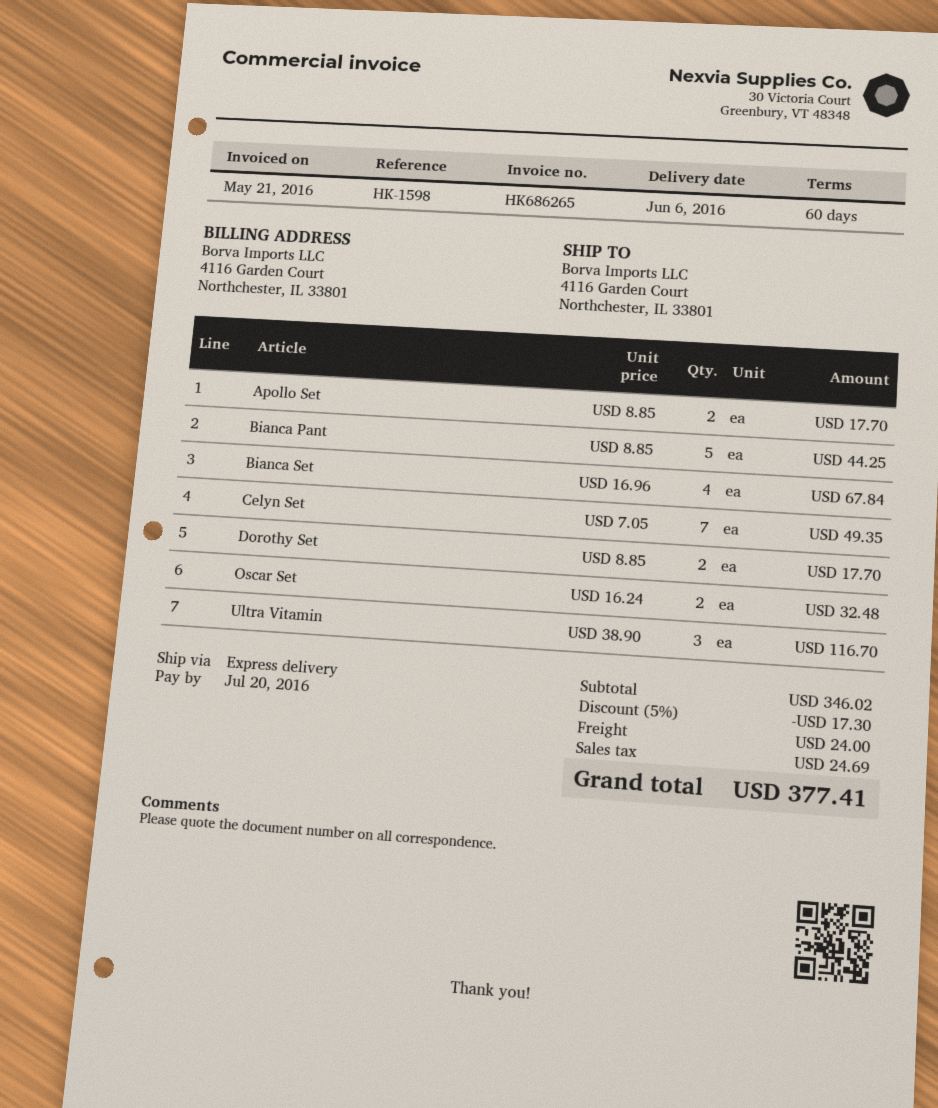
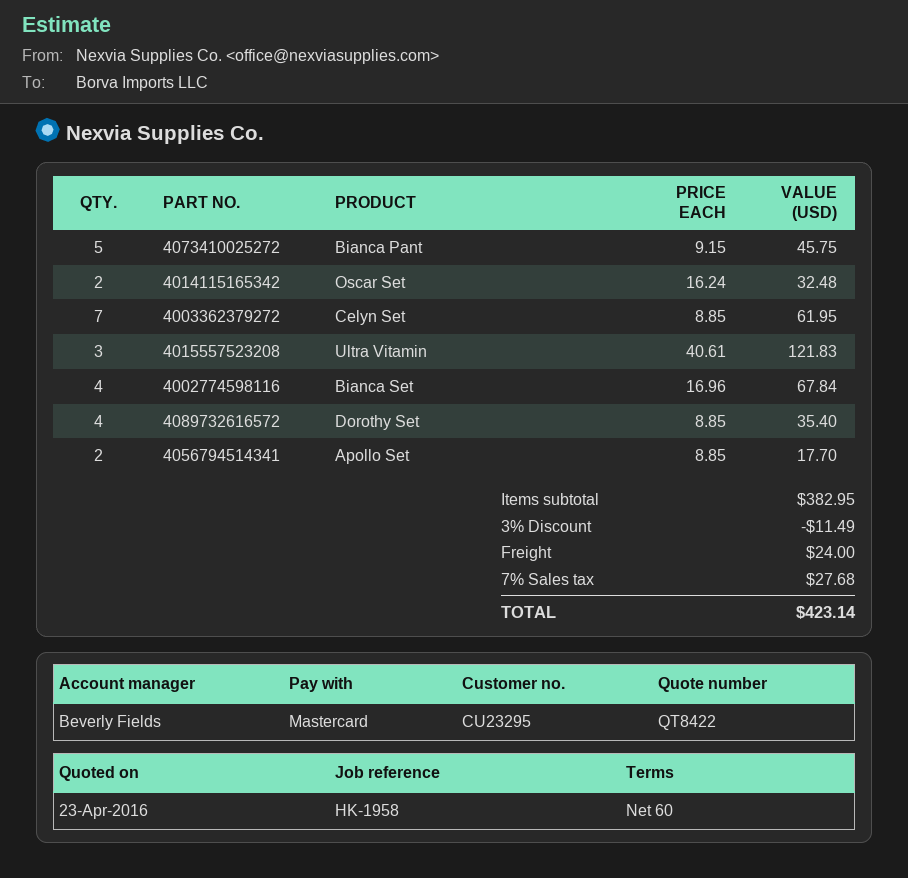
reference: HK-1598 -> HK-1958
Bianca Pant: 5 x 8.85 = 44.25 -> 5 x 9.15 = 45.75
Celyn Set: 7 x 7.05 = 49.35 -> 7 x 8.85 = 61.95
Dorothy Set: 2 x 8.85 = 17.70 -> 4 x 8.85 = 35.40
Ultra Vitamin: 3 x 38.90 = 116.70 -> 3 x 40.61 = 121.83
subtotal: 346.02 -> 382.95
discount: 5% = 17.30 -> 3% = 11.49
tax: 24.69 -> 27.68
total: 377.41 -> 423.14

